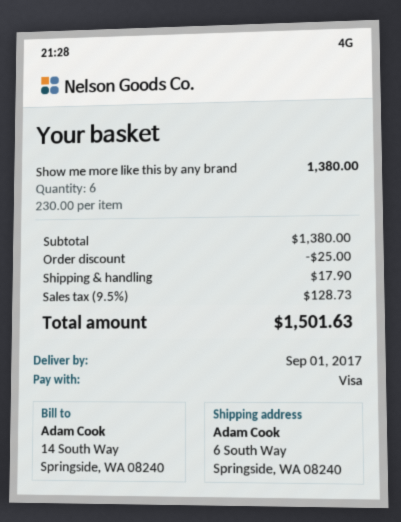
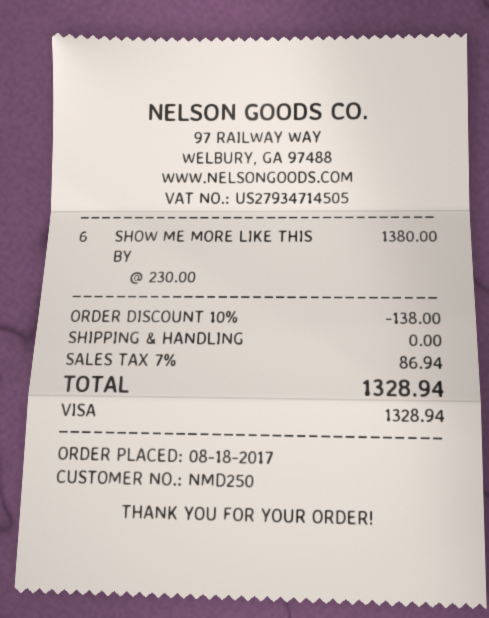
discount: 25.00 -> 138.00
shipping: 17.90 -> 0.00
tax: 9.5% = 128.73 -> 7% = 86.94
total: 1501.63 -> 1328.94

